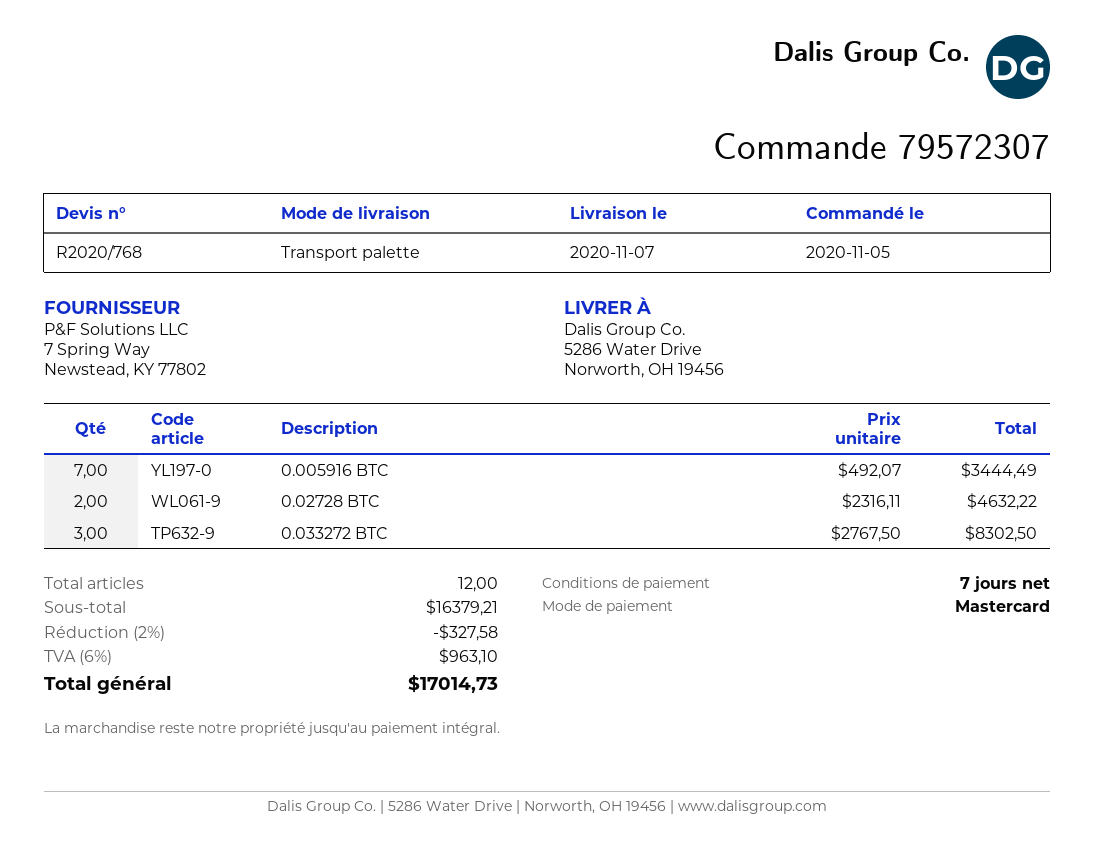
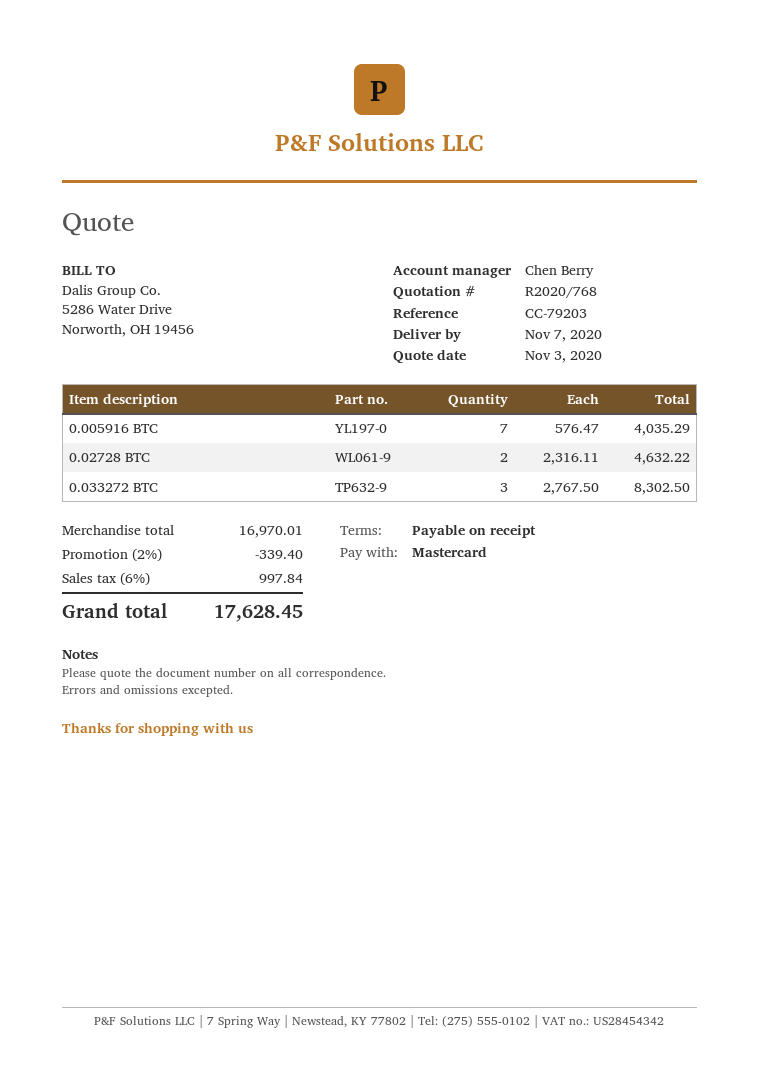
payment terms: 7 days -> on receipt
0.005916 BTC: 7 x 492.07 = 3444.49 -> 7 x 576.47 = 4035.29
subtotal: 16379.21 -> 16970.01
discount: 2% = 327.58 -> 2% = 339.40
tax: 6% = 963.10 -> 6% = 997.84
total: 17014.73 -> 17628.45

